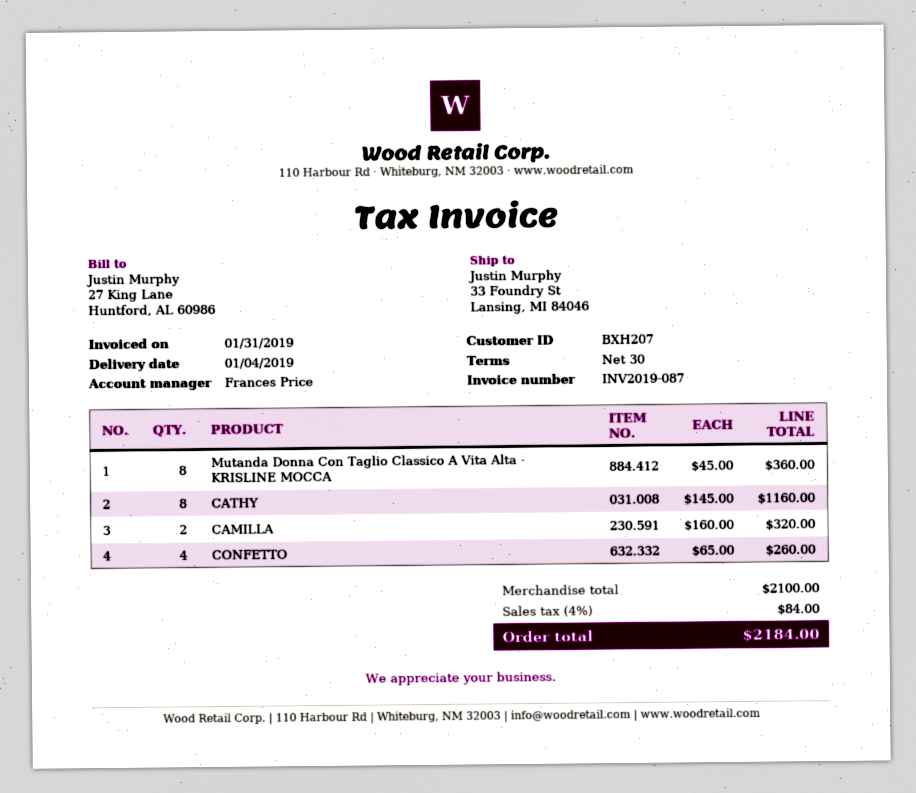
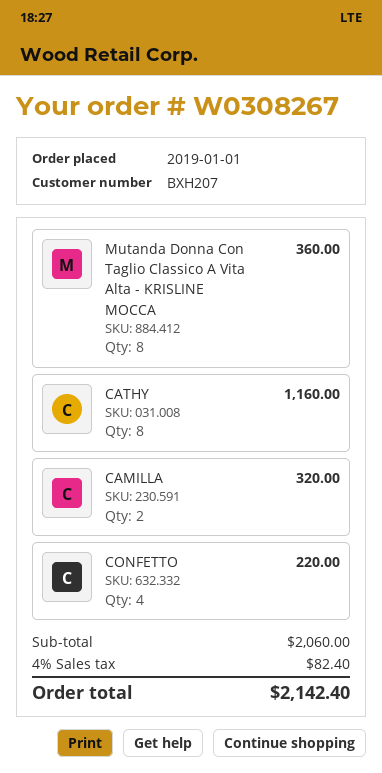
CONFETTO: 4 for 260.00 -> 4 for 220.00
subtotal: 2100.00 -> 2060.00
tax: 4% = 84.00 -> 4% = 82.40
total: 2184.00 -> 2142.40

